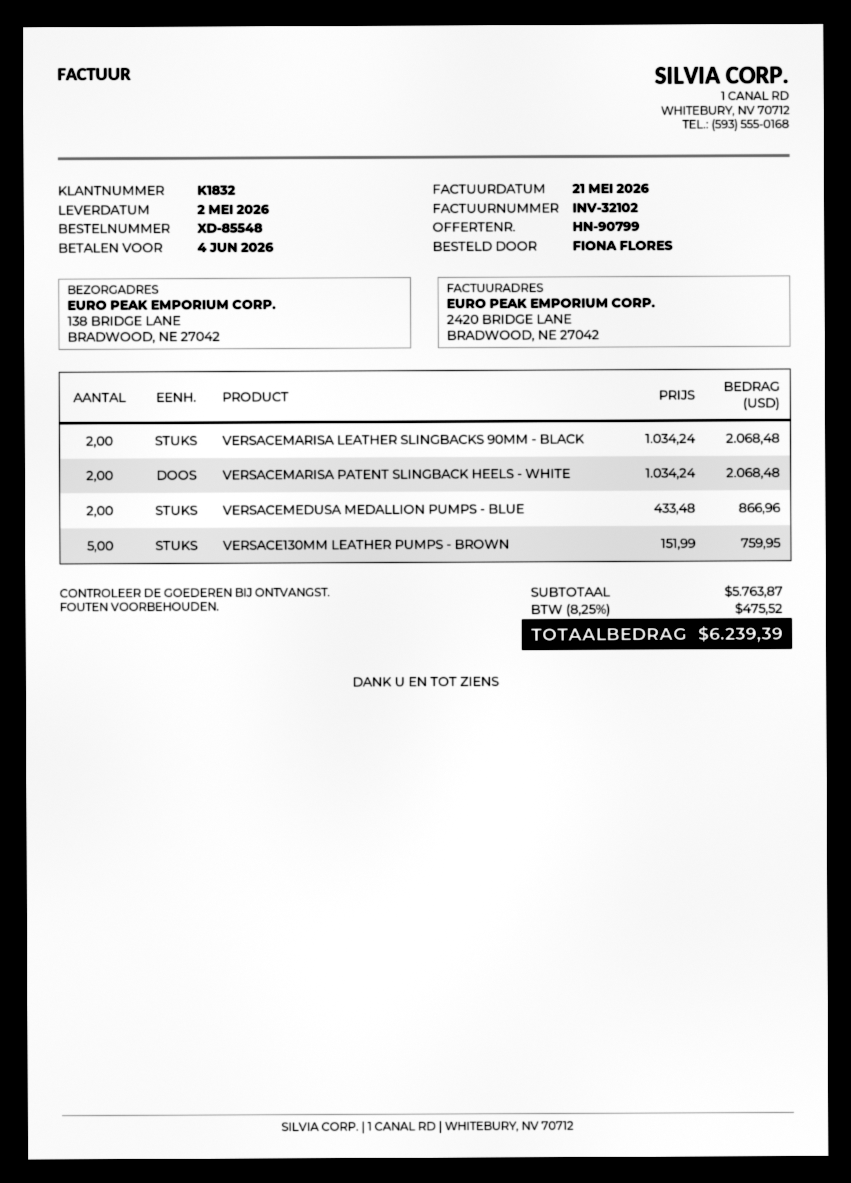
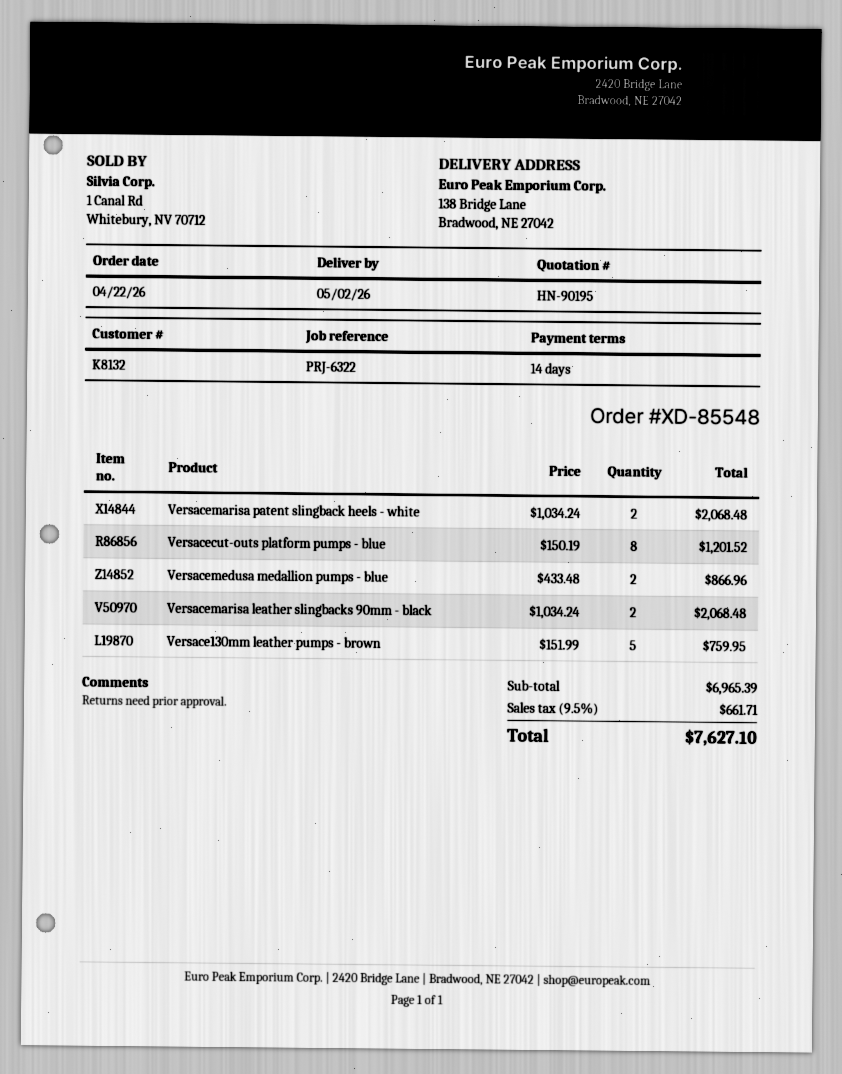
quote number: HN-90799 -> HN-90195
customer number: K1832 -> K8132
Versacecut-outs platform pumps - blue: none -> 8 x 150.19 = 1201.52
subtotal: 5763.87 -> 6965.39
tax: 8.25% = 475.52 -> 9.5% = 661.71
total: 6239.39 -> 7627.10

